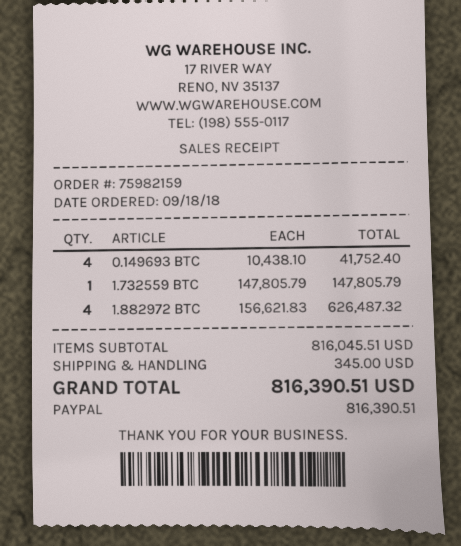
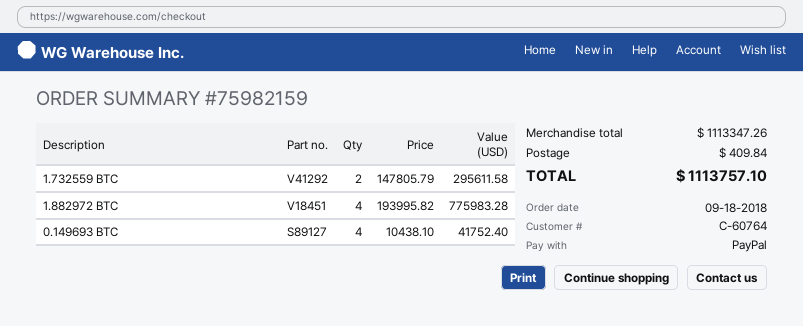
1.732559 BTC: 1 x 147805.79 = 147805.79 -> 2 x 147805.79 = 295611.58
1.882972 BTC: 4 x 156621.83 = 626487.32 -> 4 x 193995.82 = 775983.28
subtotal: 816045.51 -> 1113347.26
shipping: 345.00 -> 409.84
total: 816390.51 -> 1113757.10

